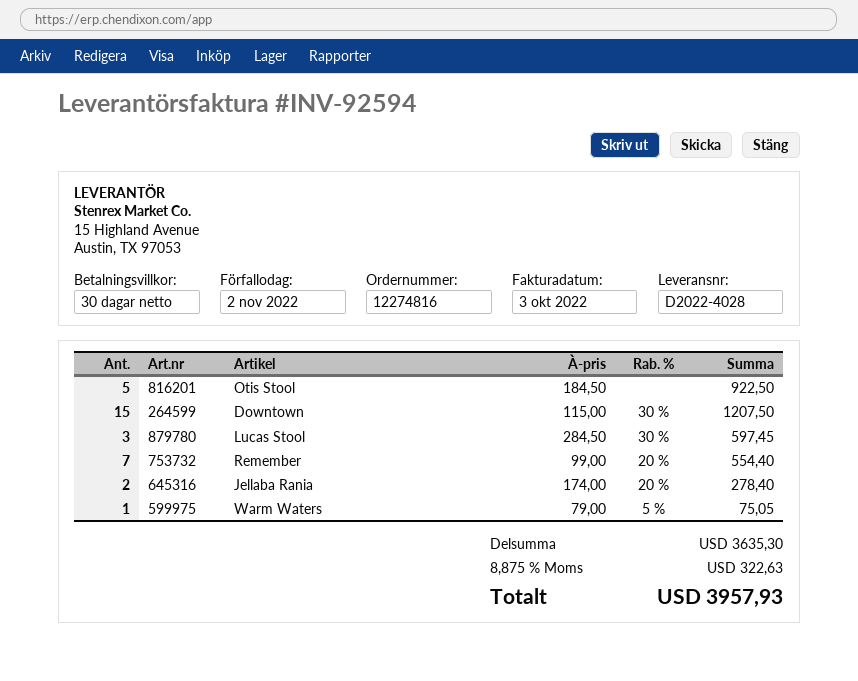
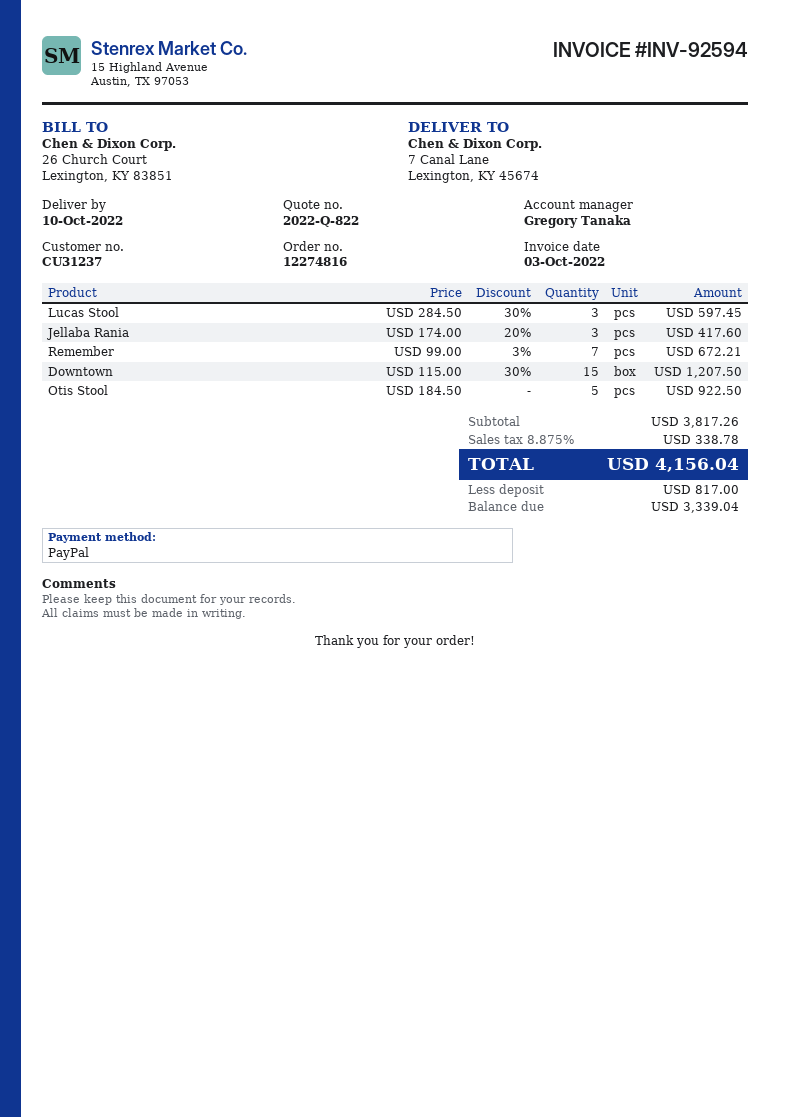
Remember: 7 x 99.00 - 20% = 554.40 -> 7 x 99.00 - 3% = 672.21
Jellaba Rania: 2 x 174.00 - 20% = 278.40 -> 3 x 174.00 - 20% = 417.60
Warm Waters: 1 x 79.00 - 5% = 75.05 -> none
subtotal: 3635.30 -> 3817.26
tax: 8.875% = 322.63 -> 8.875% = 338.78
total: 3957.93 -> 4156.04

